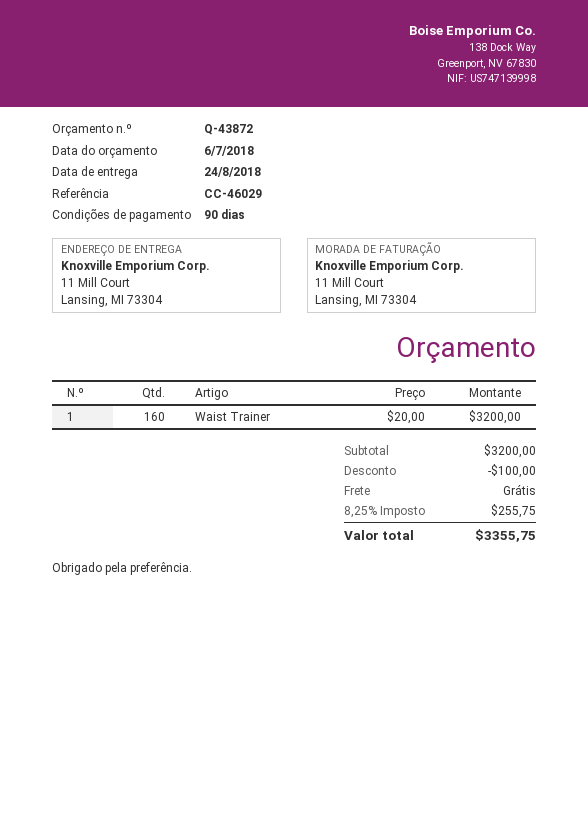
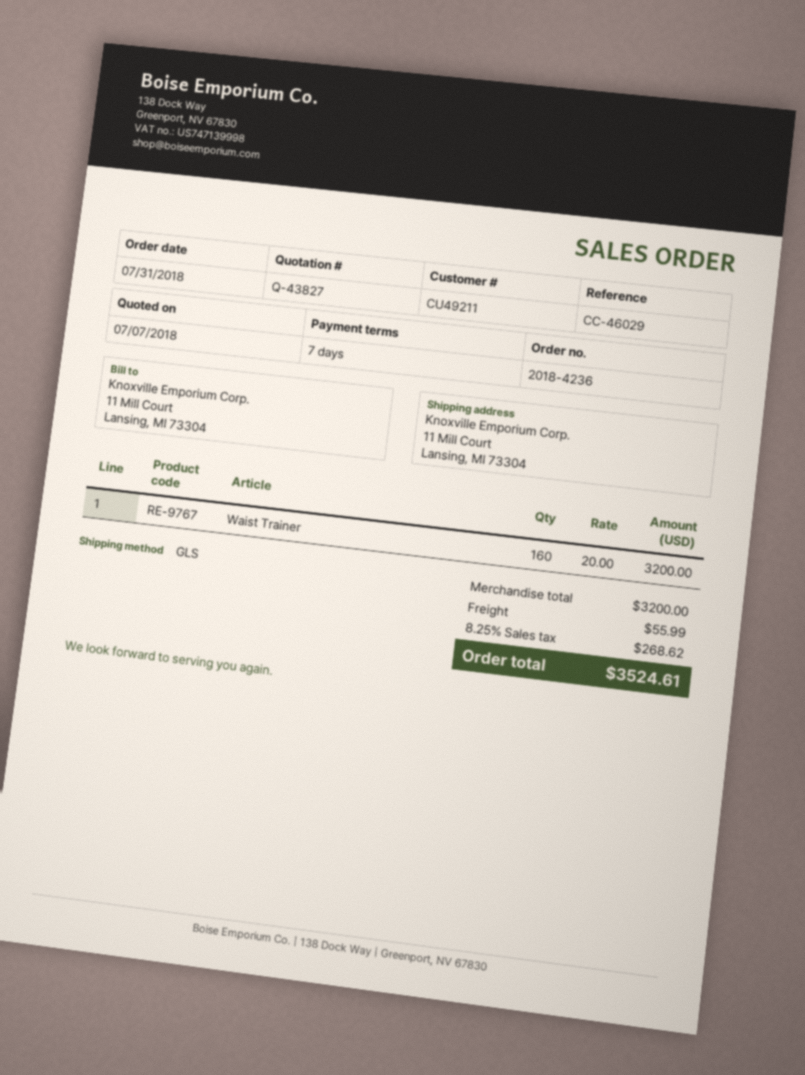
quote number: Q-43872 -> Q-43827
quote date: 2018-07-06 -> 2018-07-07
payment terms: 90 days -> 7 days
discount: 100.00 -> none
shipping: 0.00 -> 55.99
tax: 8.25% = 255.75 -> 8.25% = 268.62
total: 3355.75 -> 3524.61

